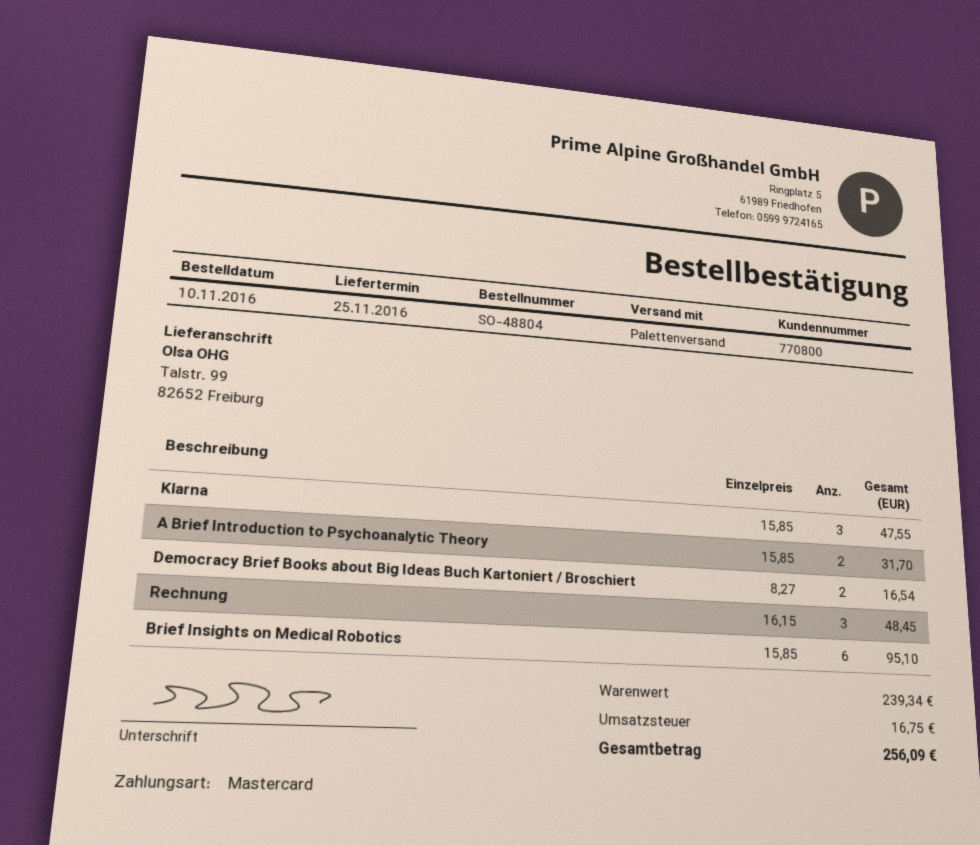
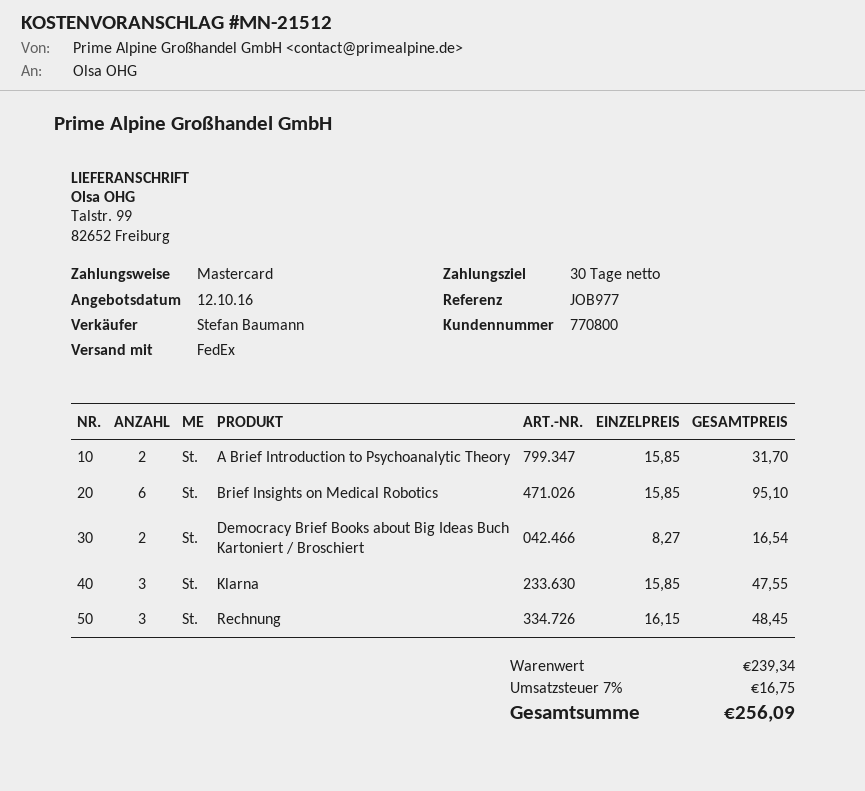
shipping method: pallet freight -> FedEx

